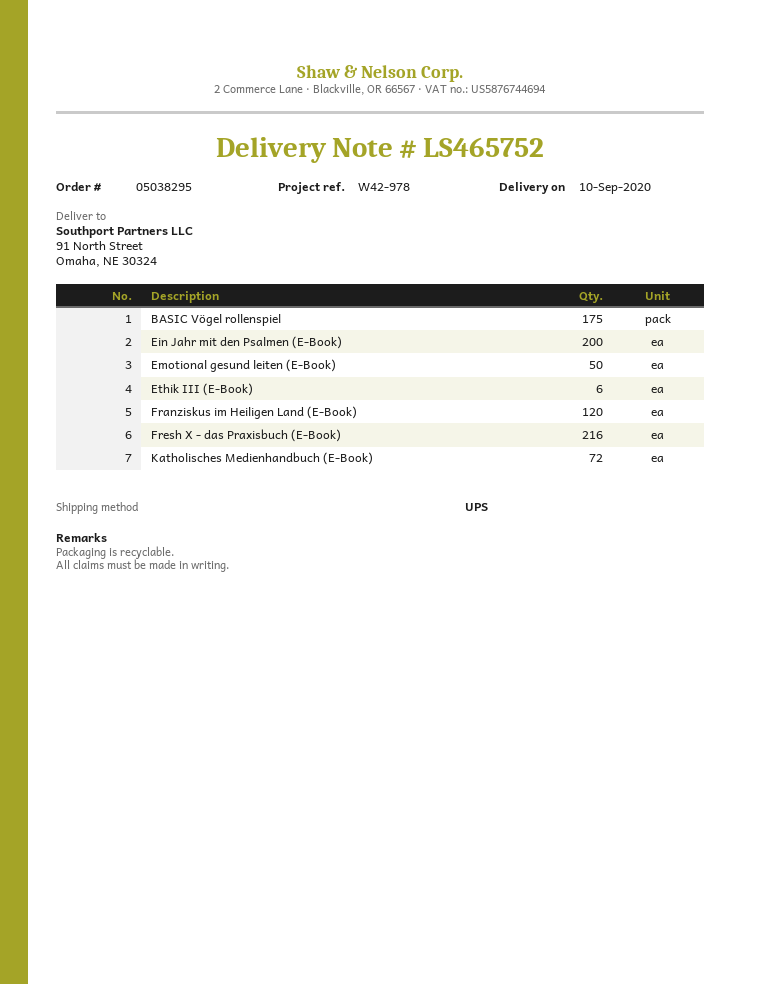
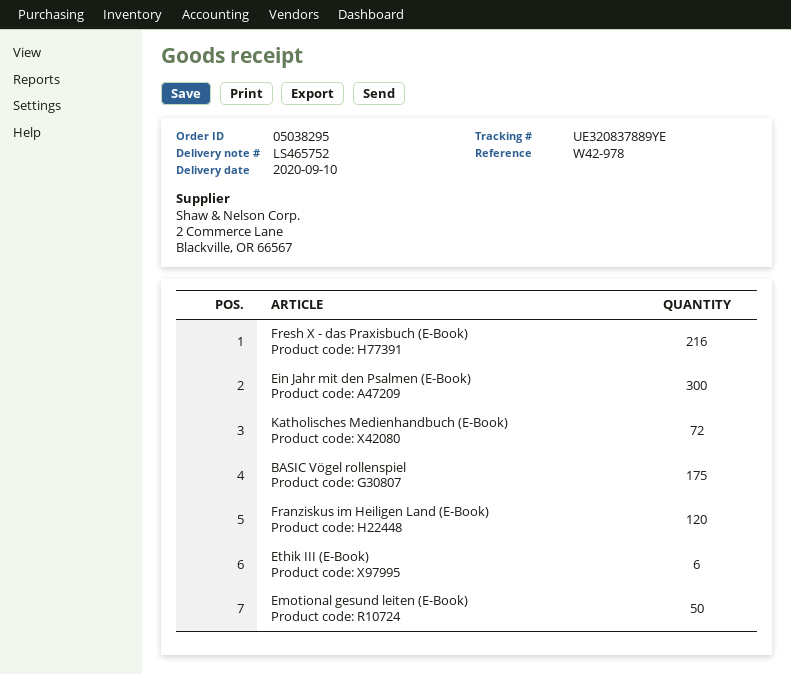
Ein Jahr mit den Psalmen (E-Book): 200 -> 300

